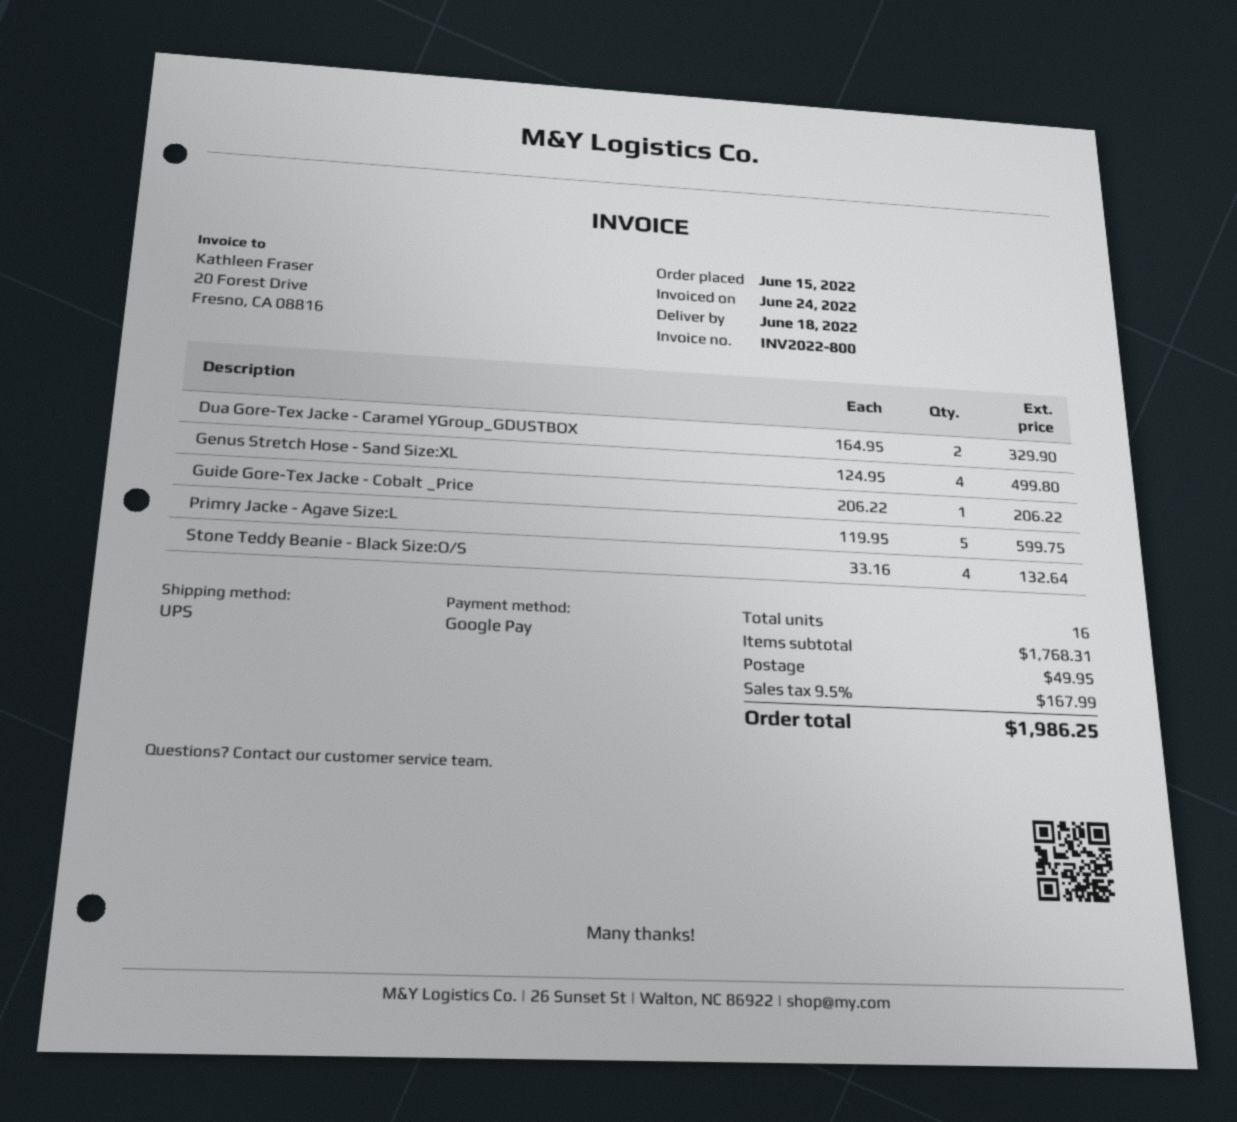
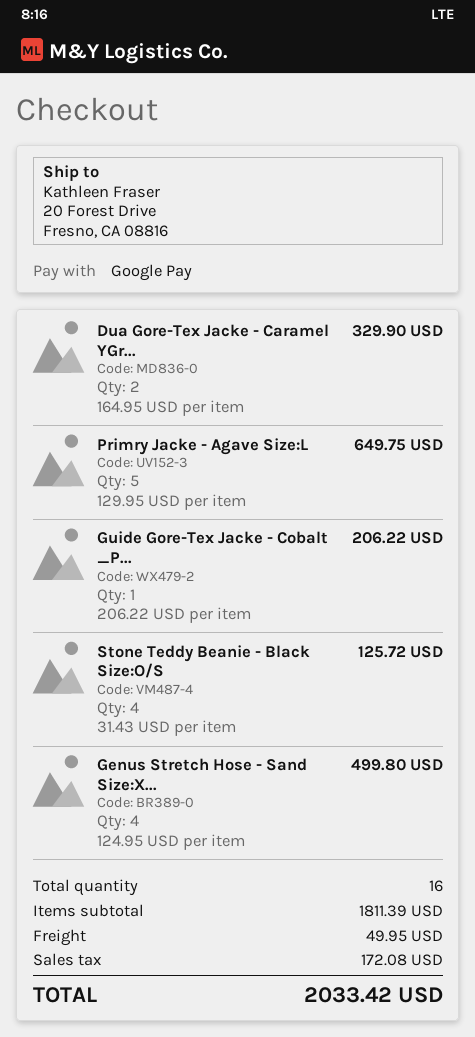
Primry Jacke - Agave Size:L: 5 x 119.95 = 599.75 -> 5 x 129.95 = 649.75
Stone Teddy Beanie - Black Size:O/S: 4 x 33.16 = 132.64 -> 4 x 31.43 = 125.72
subtotal: 1768.31 -> 1811.39
tax: 167.99 -> 172.08
total: 1986.25 -> 2033.42

